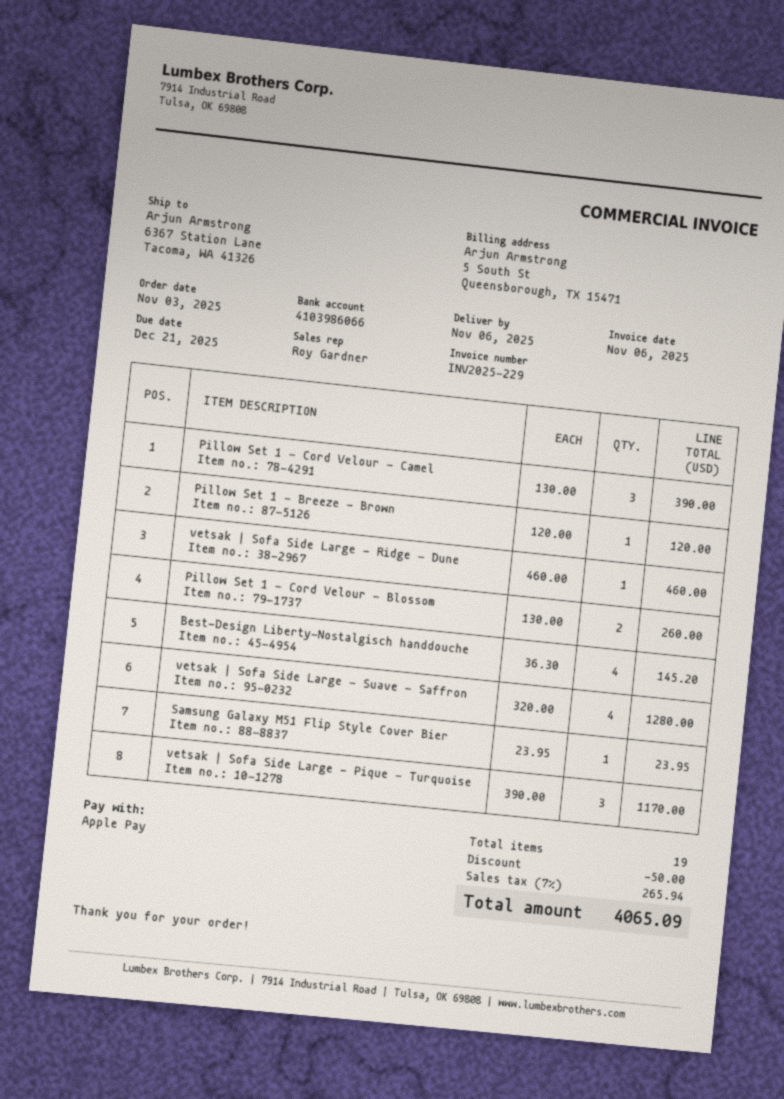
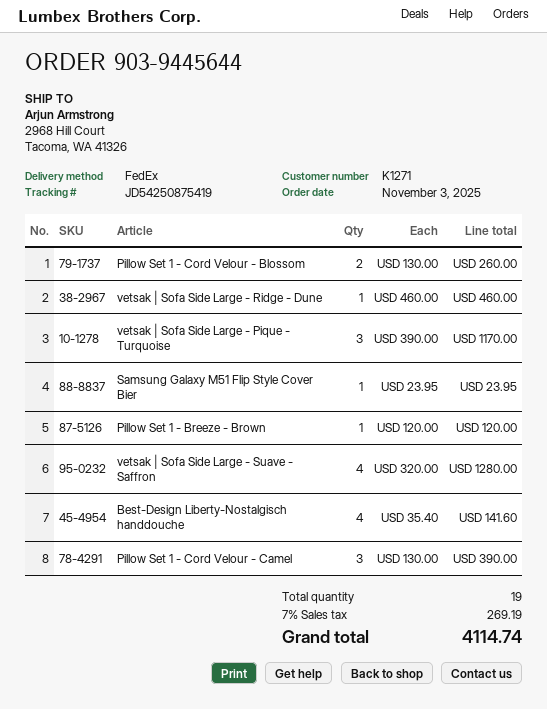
ship to: 6367 Station Lane, Tacoma, WA 41326 -> 2968 Hill Court, Tacoma, WA 41326
Best-Design Liberty-Nostalgisch handdouche: 4 x 36.30 = 145.20 -> 4 x 35.40 = 141.60
discount: 50.00 -> none
tax: 7% = 265.94 -> 7% = 269.19
total: 4065.09 -> 4114.74

